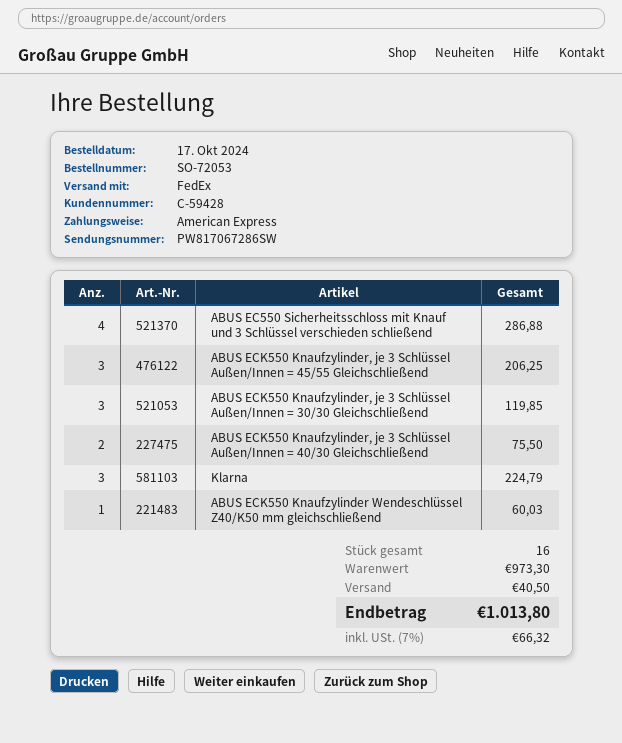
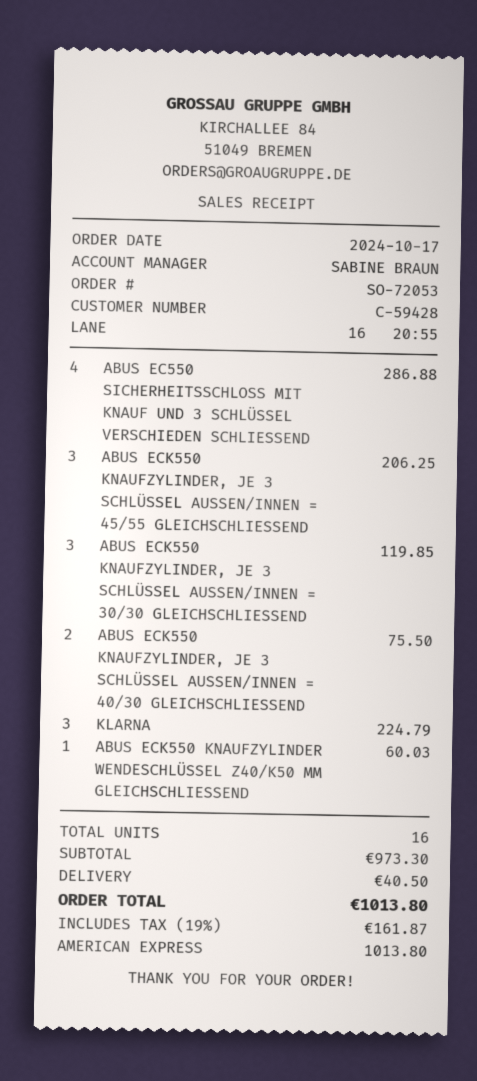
tax: 7% = 66.32 -> 19% = 161.87

